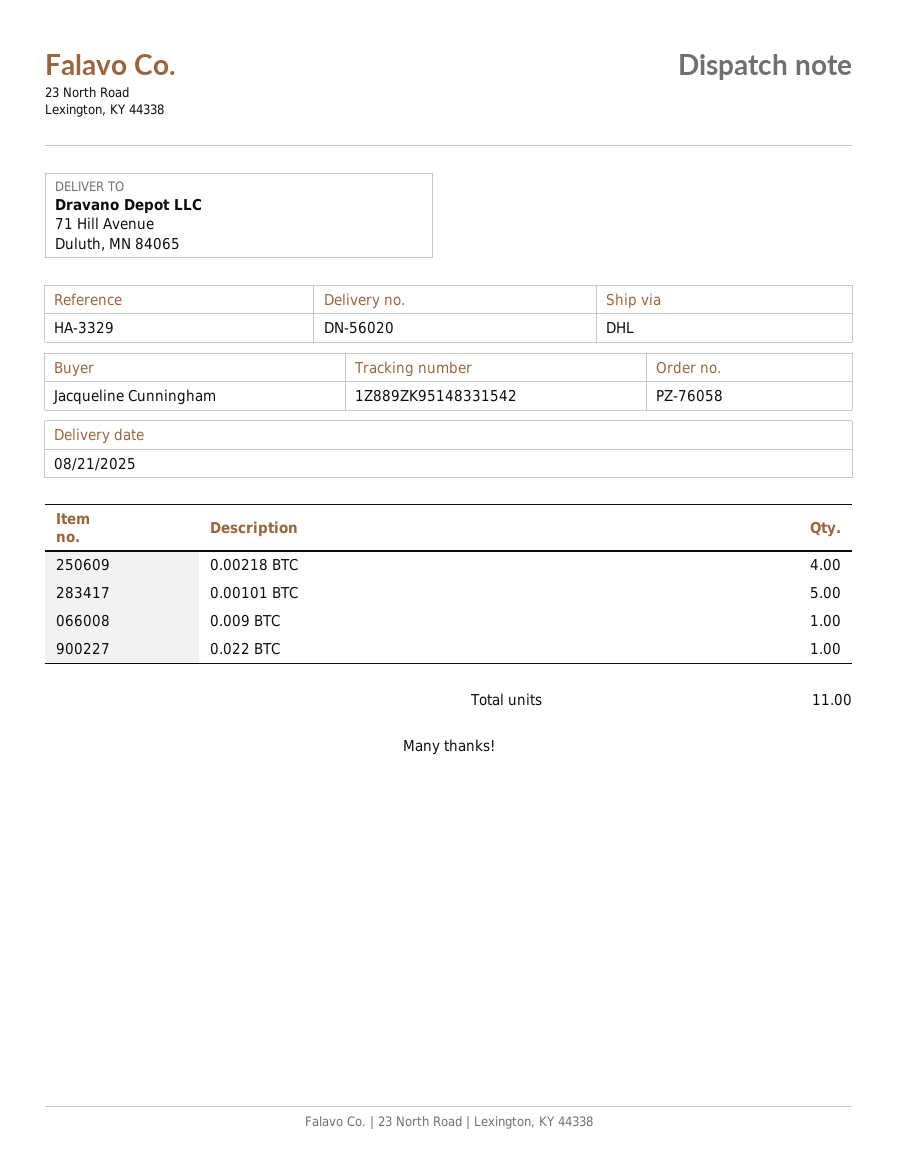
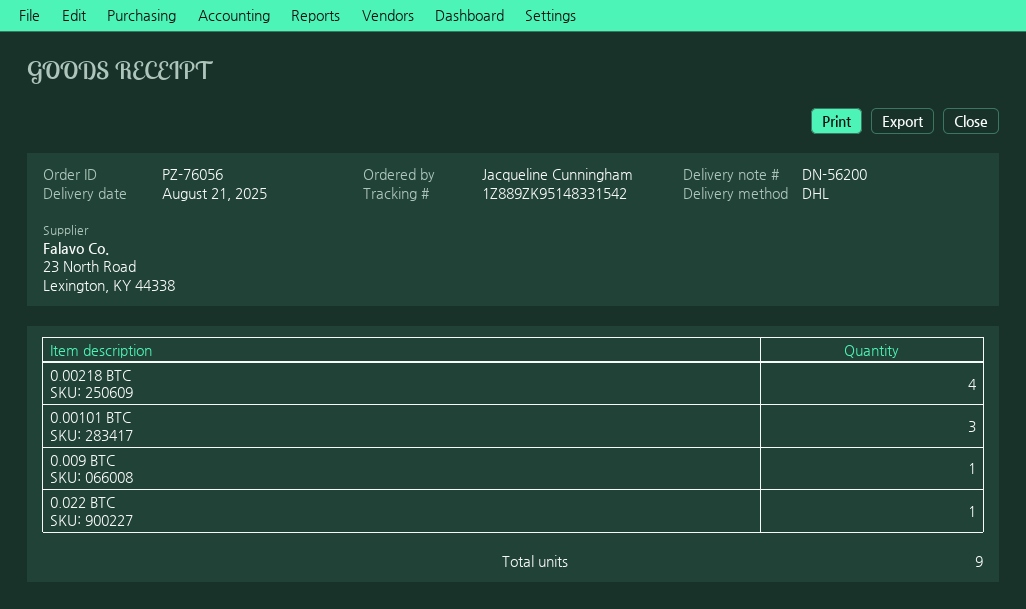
order number: PZ-76058 -> PZ-76056
delivery note number: DN-56020 -> DN-56200
0.00101 BTC: 5 -> 3
total quantity: 11 -> 9

